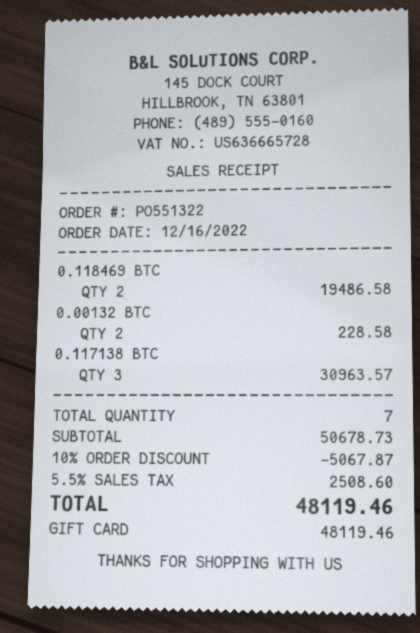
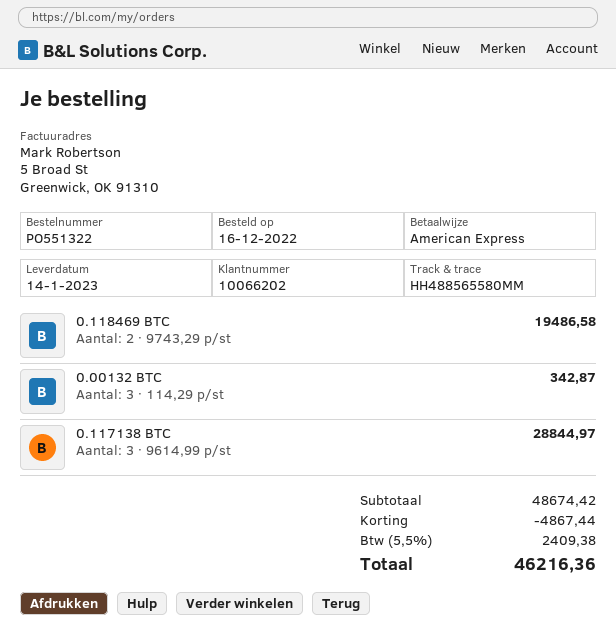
payment method: gift card -> American Express
0.00132 BTC: 2 for 228.58 -> 3 for 342.87
0.117138 BTC: 3 for 30963.57 -> 3 for 28844.97
subtotal: 50678.73 -> 48674.42
discount: 5067.87 -> 4867.44
tax: 5.5% = 2508.60 -> 5.5% = 2409.38
total: 48119.46 -> 46216.36

